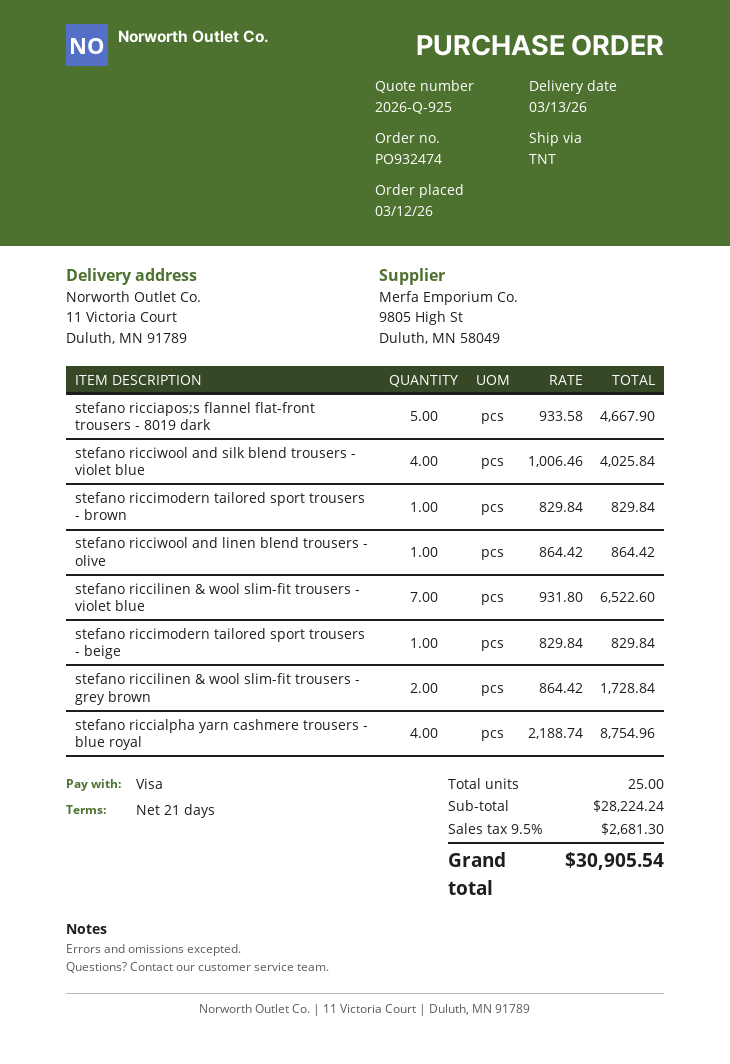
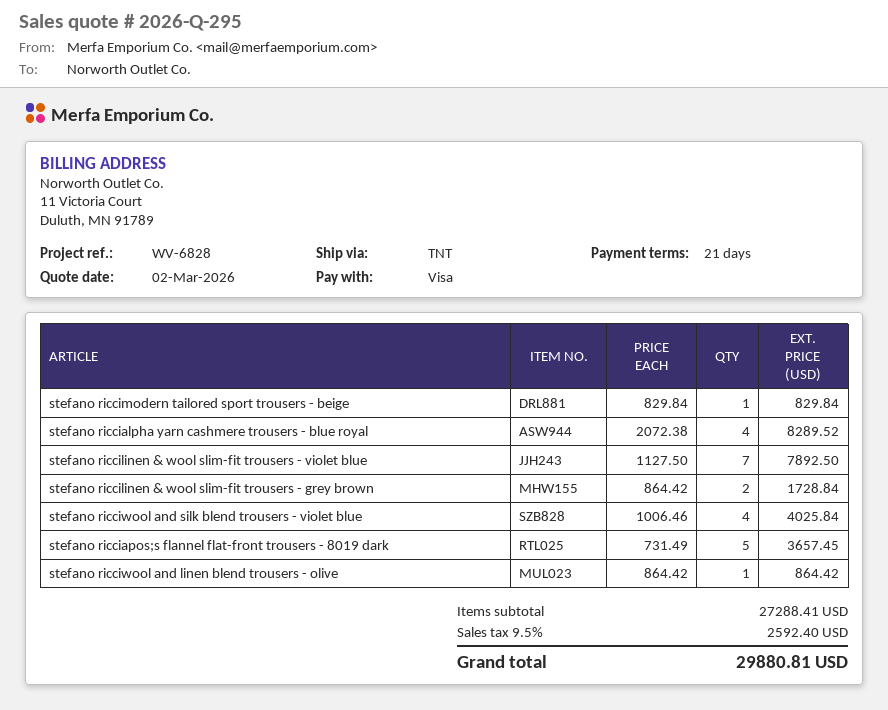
quote number: 2026-Q-925 -> 2026-Q-295
stefano ricciapos;s flannel flat-front trousers - 8019 dark: 5 x 933.58 = 4667.90 -> 5 x 731.49 = 3657.45
stefano riccimodern tailored sport trousers - brown: 1 x 829.84 = 829.84 -> none
stefano riccilinen & wool slim-fit trousers - violet blue: 7 x 931.80 = 6522.60 -> 7 x 1127.50 = 7892.50
stefano riccialpha yarn cashmere trousers - blue royal: 4 x 2188.74 = 8754.96 -> 4 x 2072.38 = 8289.52
subtotal: 28224.24 -> 27288.41
tax: 9.5% = 2681.30 -> 9.5% = 2592.40
total: 30905.54 -> 29880.81

